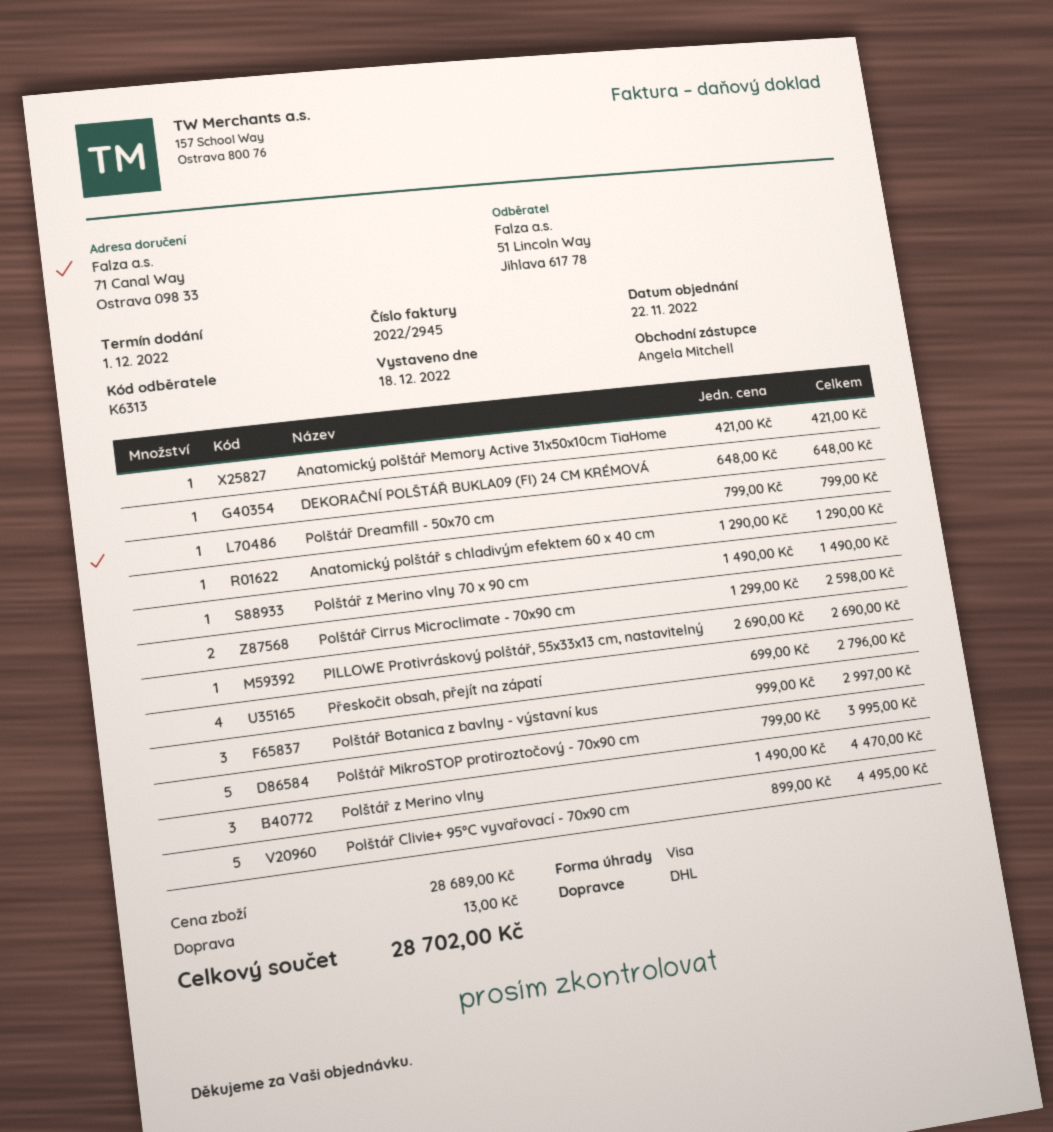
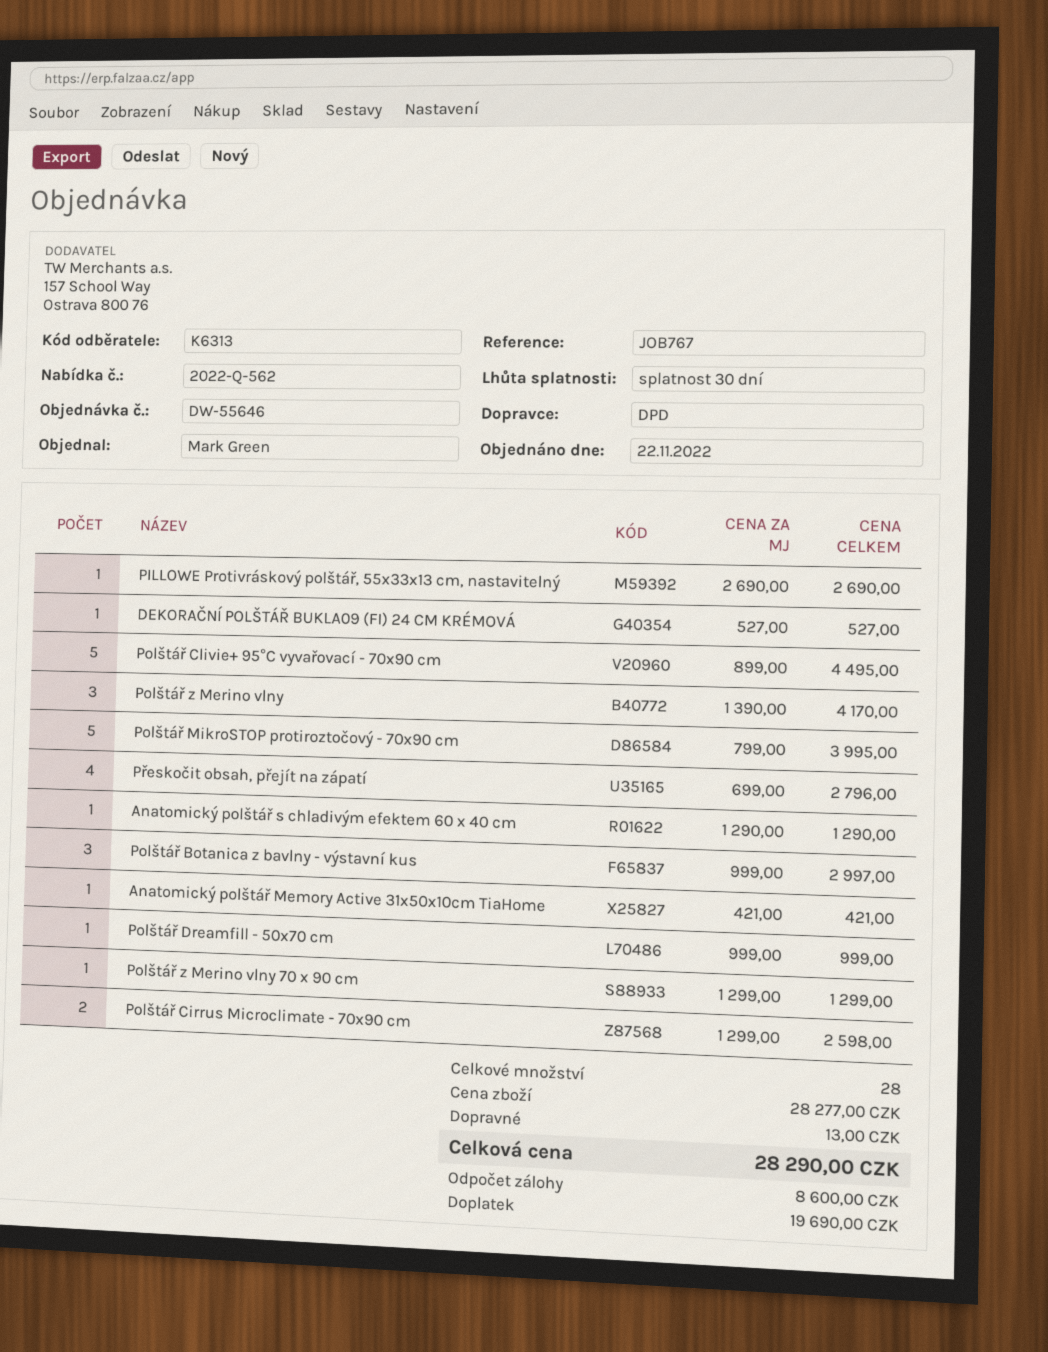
shipping method: DHL -> DPD
DEKORAČNÍ POLŠTÁŘ BUKLA09 (FI) 24 CM KRÉMOVÁ: 1 x 648.00 = 648.00 -> 1 x 527.00 = 527.00
Polštář Dreamfill - 50x70 cm: 1 x 799.00 = 799.00 -> 1 x 999.00 = 999.00
Polštář z Merino vlny 70 x 90 cm: 1 x 1490.00 = 1490.00 -> 1 x 1299.00 = 1299.00
Polštář z Merino vlny: 3 x 1490.00 = 4470.00 -> 3 x 1390.00 = 4170.00
subtotal: 28689.00 -> 28277.00
total: 28702.00 -> 28290.00

